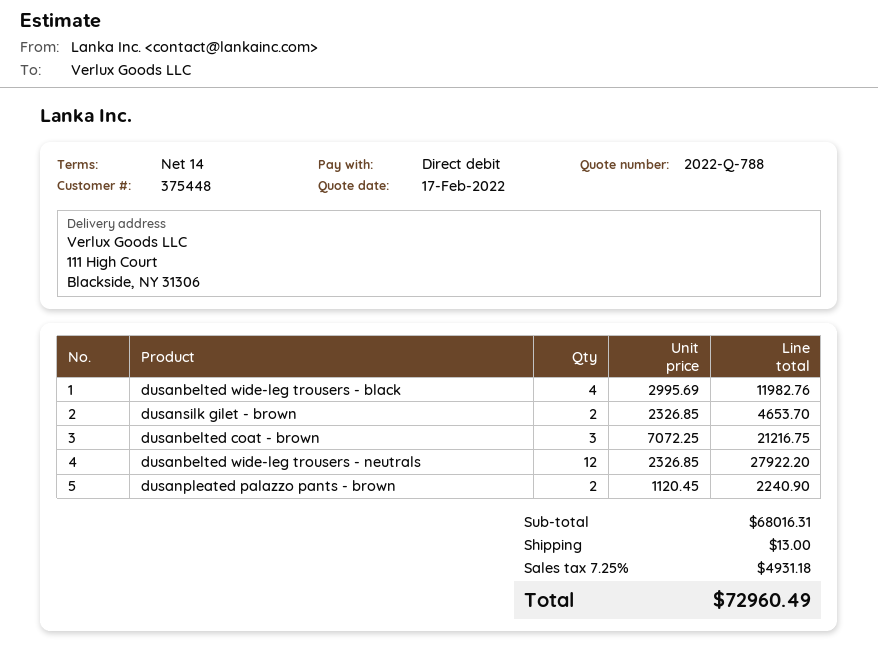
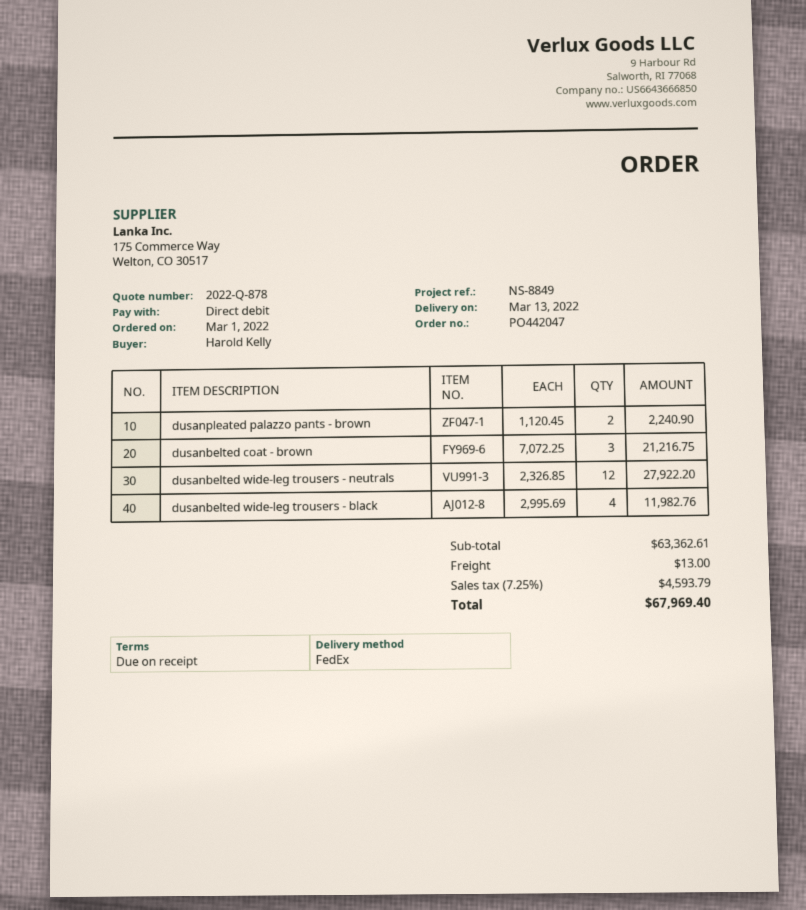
quote number: 2022-Q-788 -> 2022-Q-878
payment terms: 14 days -> on receipt
dusansilk gilet - brown: 2 x 2326.85 = 4653.70 -> none
subtotal: 68016.31 -> 63362.61
tax: 7.25% = 4931.18 -> 7.25% = 4593.79
total: 72960.49 -> 67969.40

